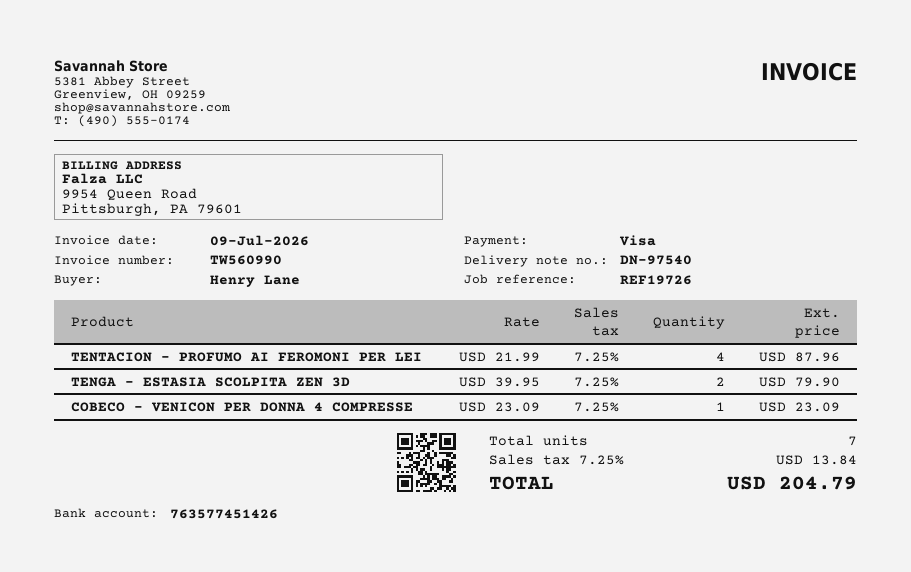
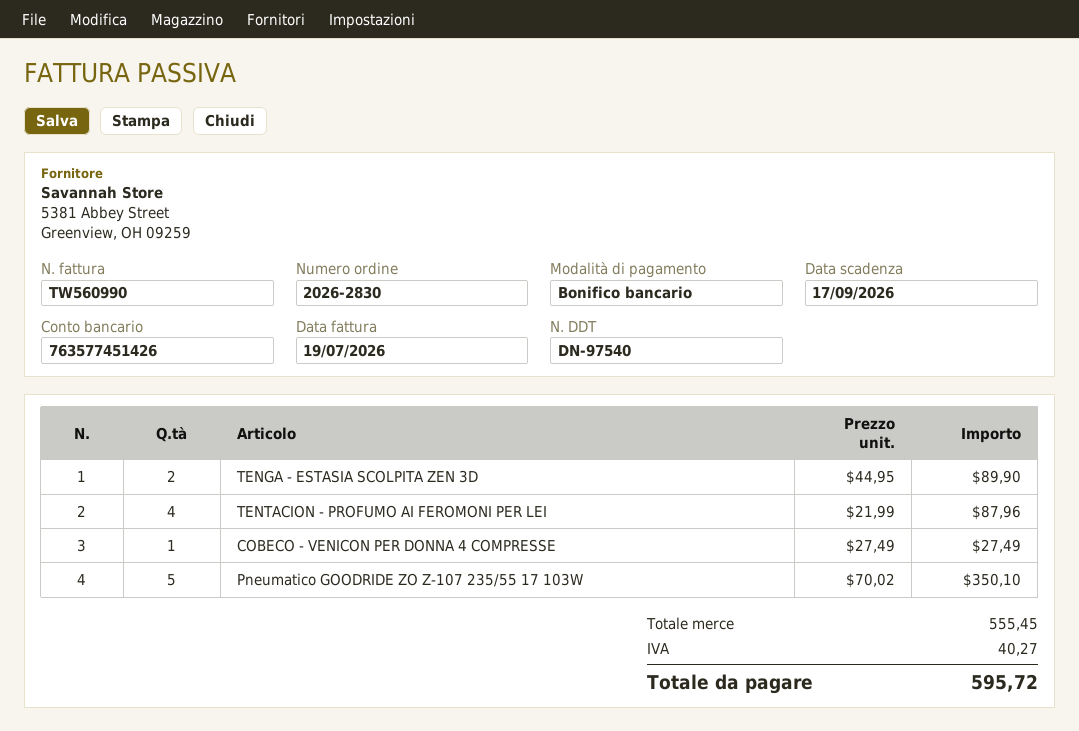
invoice date: 2026-07-09 -> 2026-07-19
payment method: Visa -> bank transfer
TENGA - ESTASIA SCOLPITA ZEN 3D: 2 x 39.95 = 79.90 -> 2 x 44.95 = 89.90
COBECO - VENICON PER DONNA 4 COMPRESSE: 1 x 23.09 = 23.09 -> 1 x 27.49 = 27.49
Pneumatico GOODRIDE ZO Z-107 235/55 17 103W: none -> 5 x 70.02 = 350.10
tax: 13.84 -> 40.27
total: 204.79 -> 595.72

